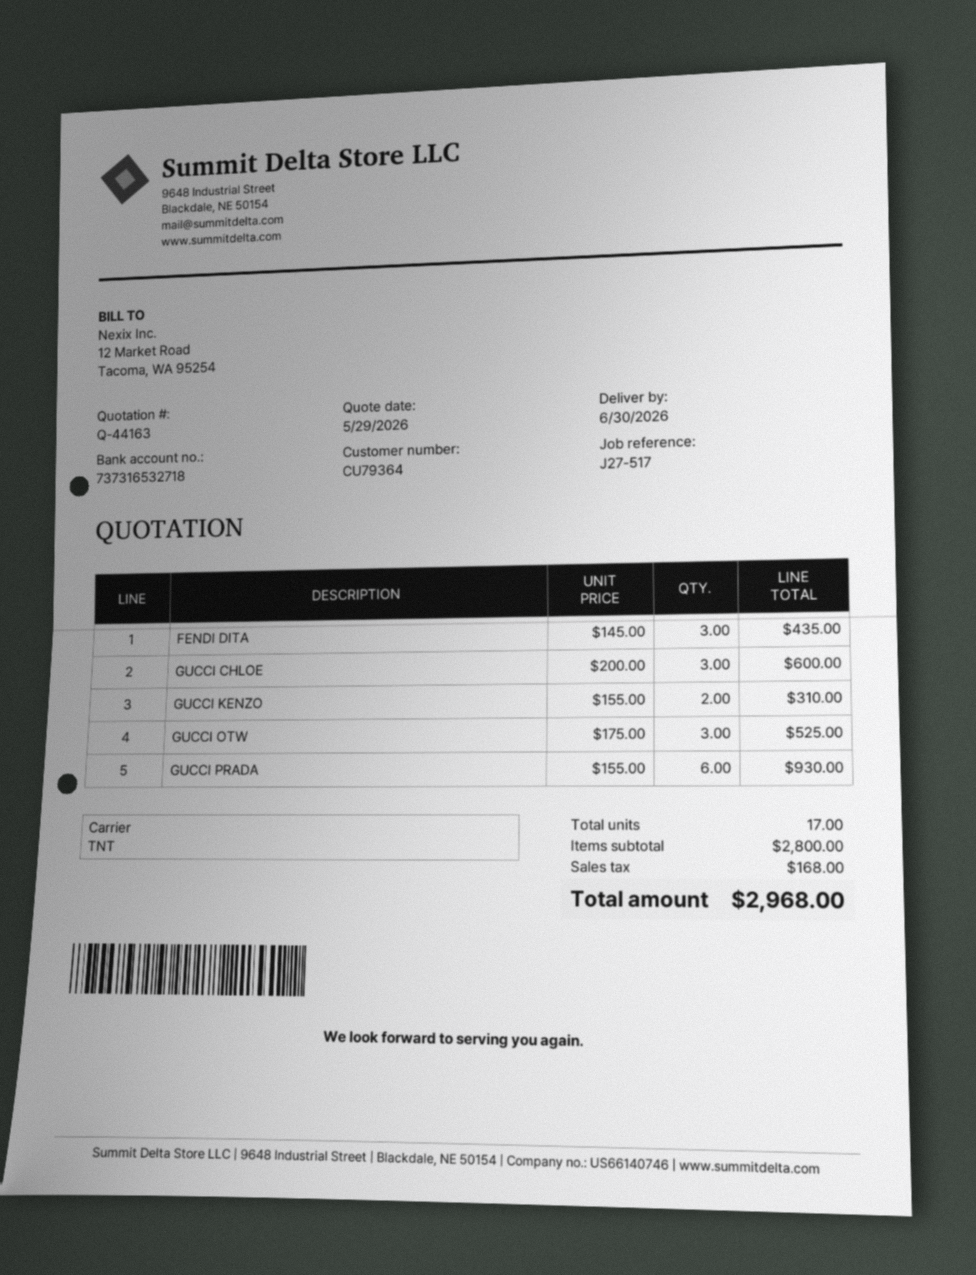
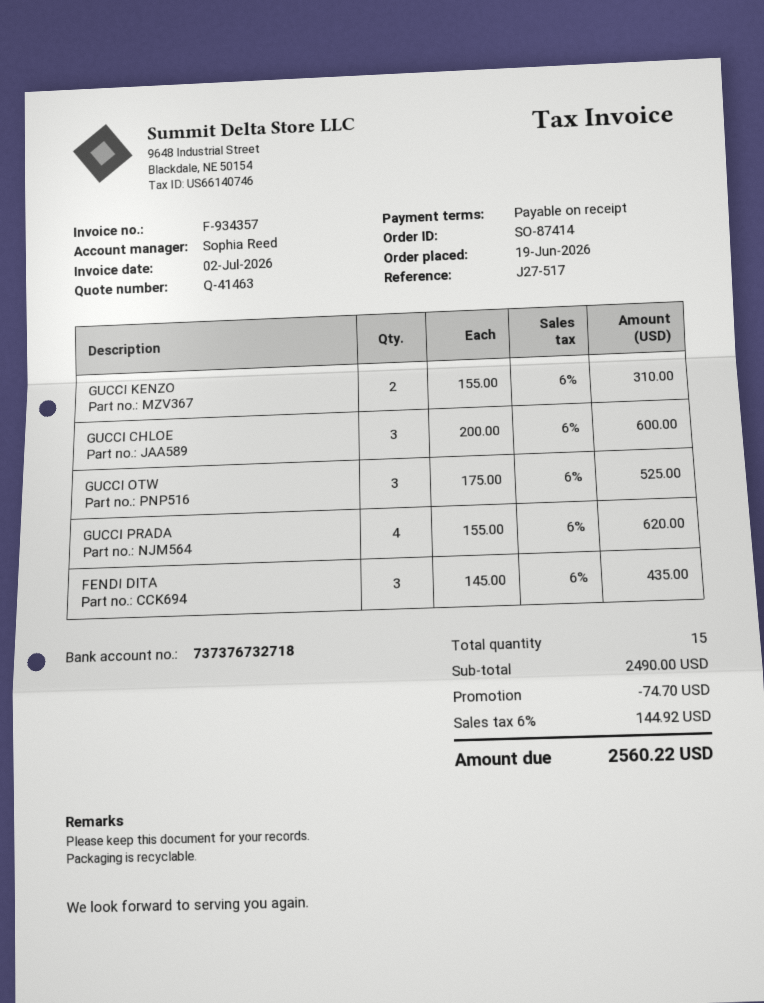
quote number: Q-44163 -> Q-41463
bank account: 737316532718 -> 737376732718
GUCCI PRADA: 6 x 155.00 = 930.00 -> 4 x 155.00 = 620.00
total quantity: 17 -> 15
subtotal: 2800.00 -> 2490.00
discount: none -> 74.70
tax: 168.00 -> 144.92
total: 2968.00 -> 2560.22

